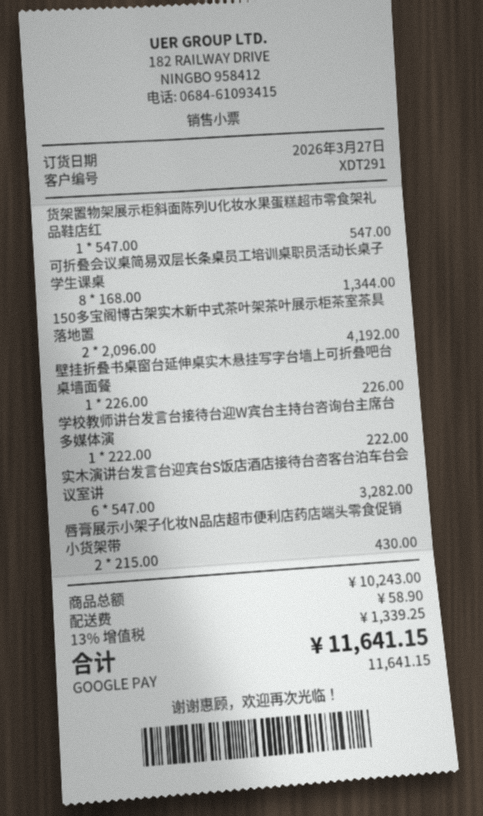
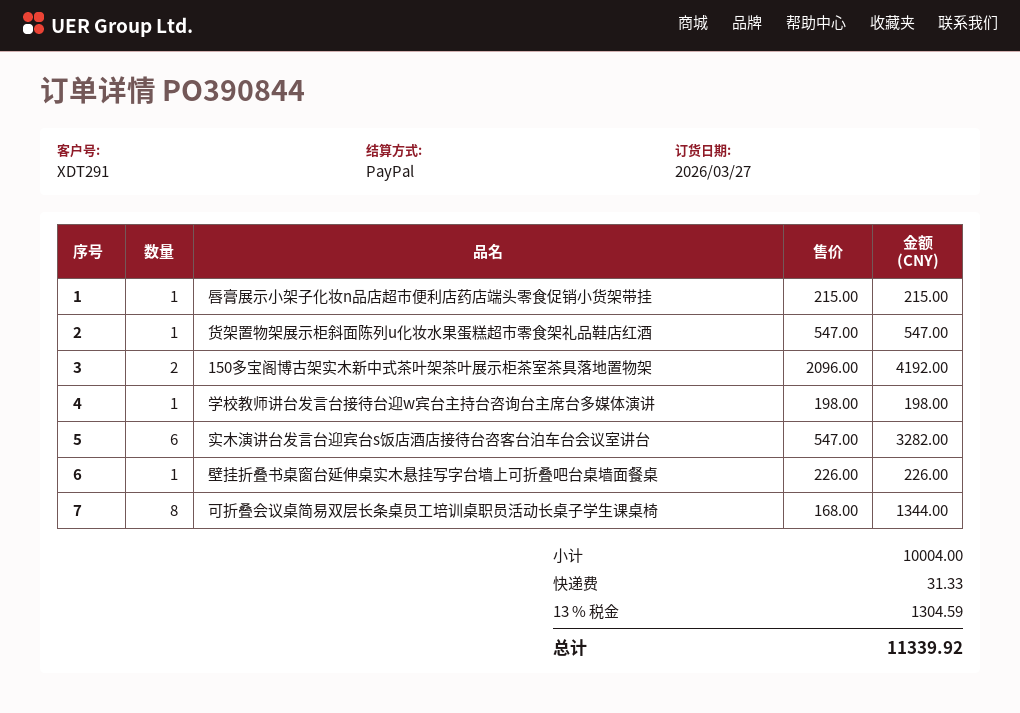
payment method: Google Pay -> PayPal
学校教师讲台发言台接待台迎W宾台主持台咨询台主席台多媒体演: 1 x 222.00 = 222.00 -> 1 x 198.00 = 198.00
唇膏展示小架子化妆N品店超市便利店药店端头零食促销小货架带: 2 x 215.00 = 430.00 -> 1 x 215.00 = 215.00
subtotal: 10243.00 -> 10004.00
shipping: 58.90 -> 31.33
tax: 13% = 1339.25 -> 13% = 1304.59
total: 11641.15 -> 11339.92

